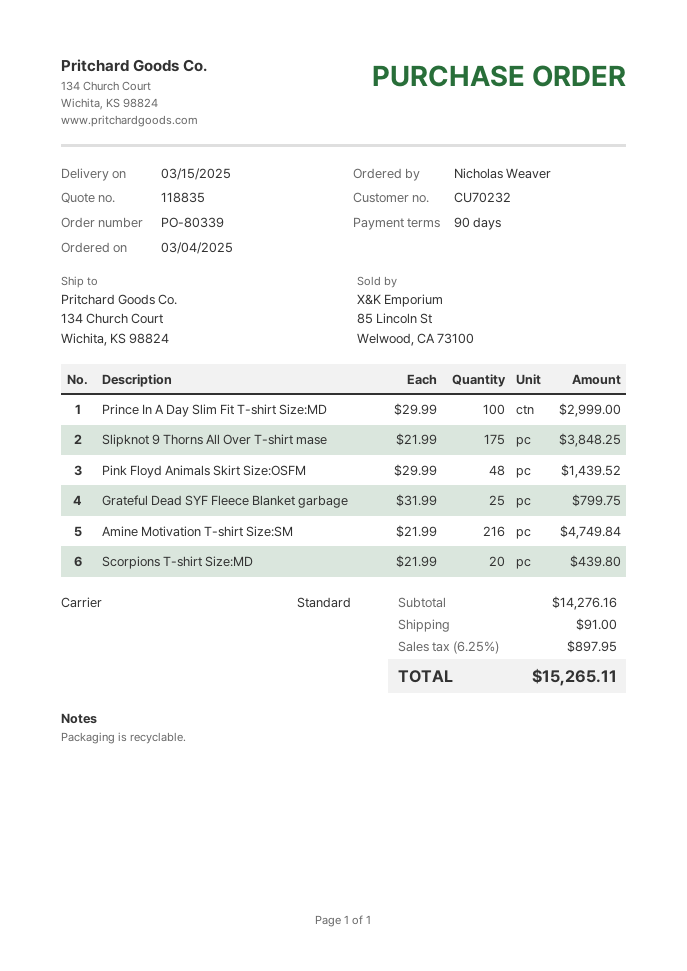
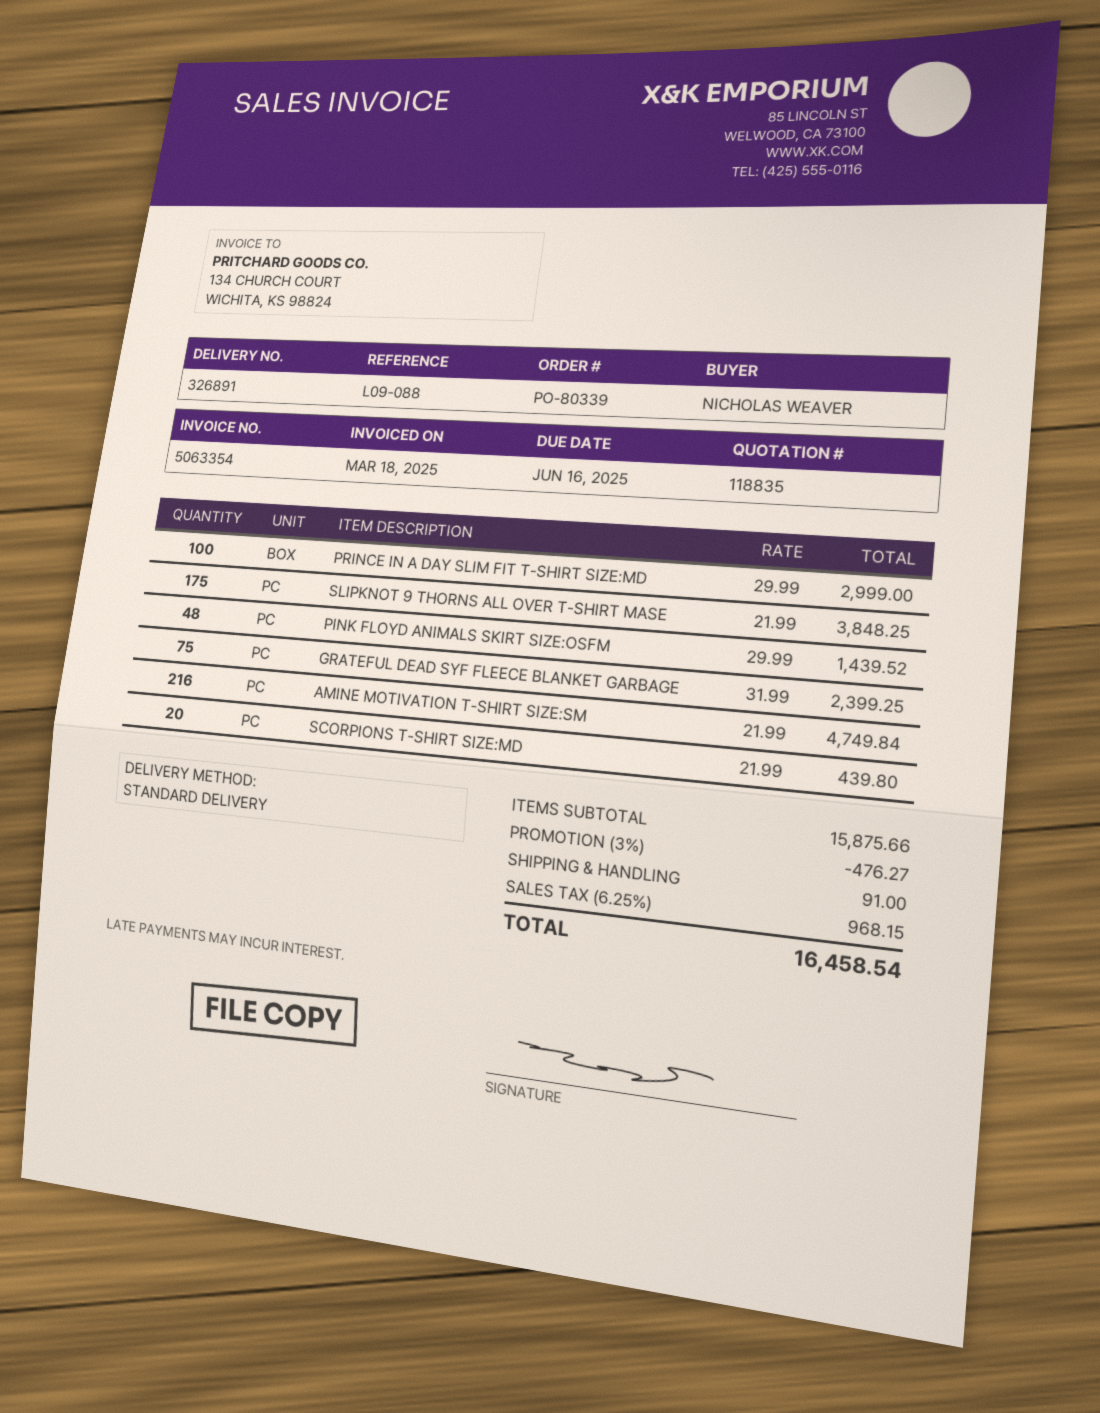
Grateful Dead SYF Fleece Blanket garbage: 25 x 31.99 = 799.75 -> 75 x 31.99 = 2399.25
subtotal: 14276.16 -> 15875.66
discount: none -> 3% = 476.27
tax: 6.25% = 897.95 -> 6.25% = 968.15
total: 15265.11 -> 16458.54

